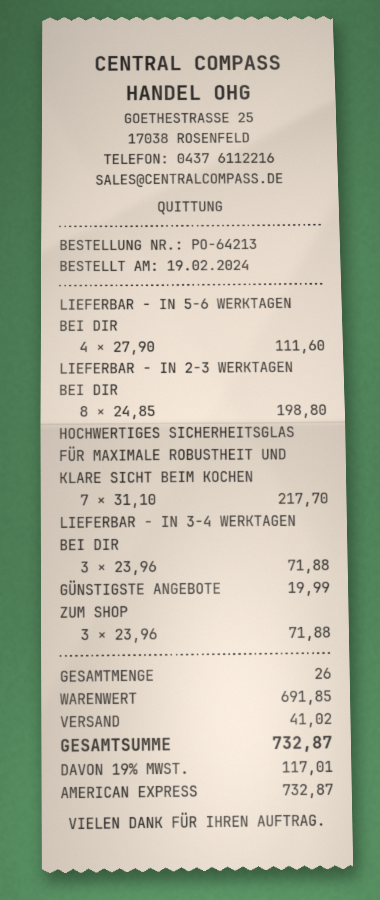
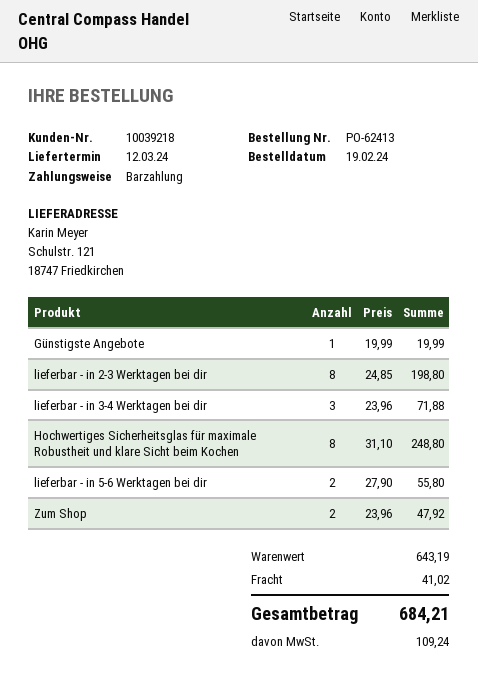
order number: PO-64213 -> PO-62413
payment method: American Express -> cash
LIEFERBAR - IN 5-6 WERKTAGEN BEI DIR: 4 x 27.90 = 111.60 -> 2 x 27.90 = 55.80
HOCHWERTIGES SICHERHEITSGLAS FÜR MAXIMALE ROBUSTHEIT UND KLARE SICHT BEIM KOCHEN: 7 x 31.10 = 217.70 -> 8 x 31.10 = 248.80
ZUM SHOP: 3 x 23.96 = 71.88 -> 2 x 23.96 = 47.92
subtotal: 691.85 -> 643.19
tax: 117.01 -> 109.24
total: 732.87 -> 684.21

